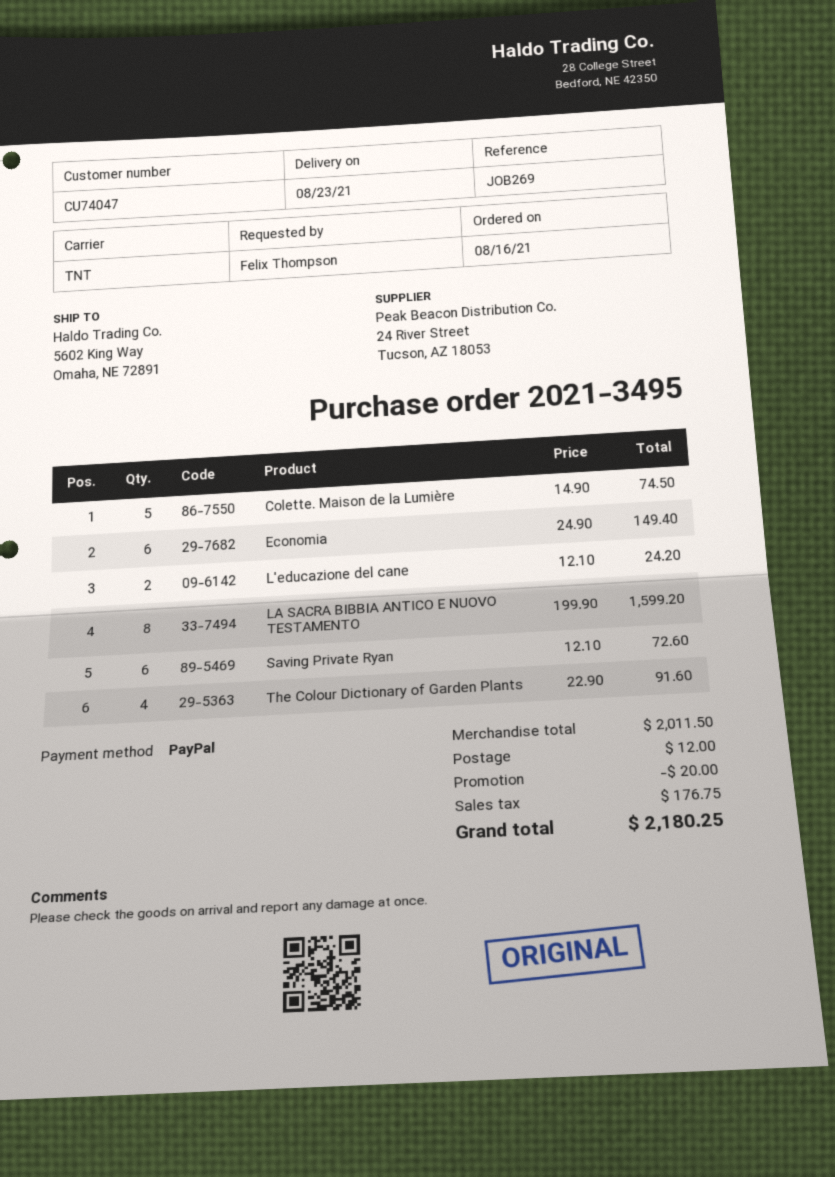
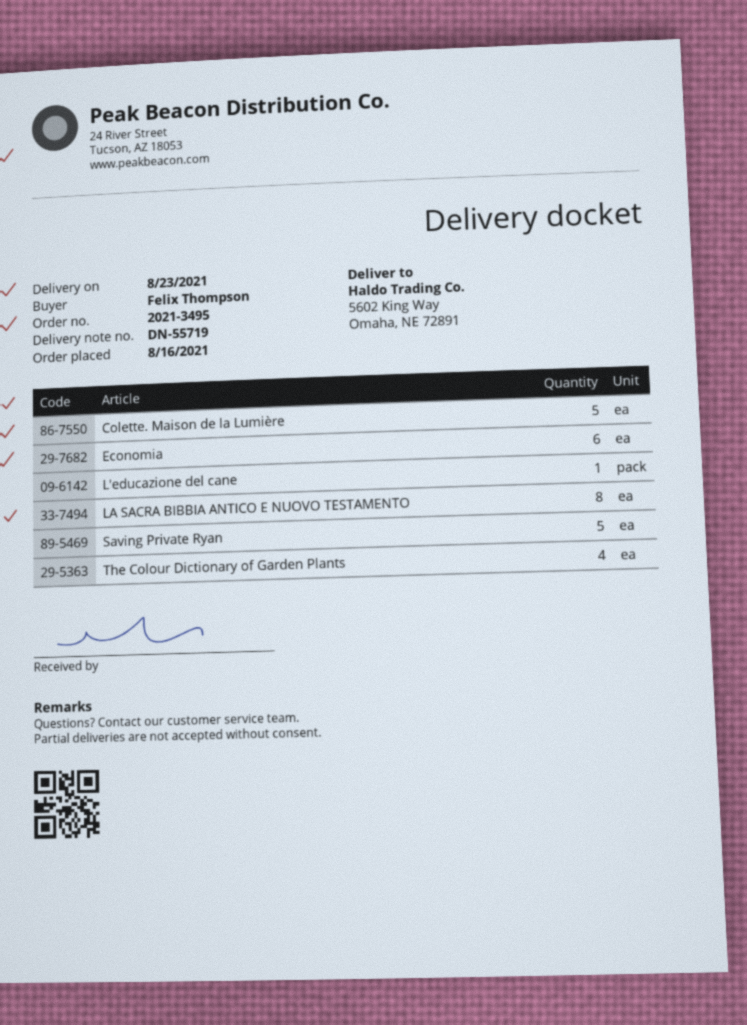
L'educazione del cane: 2 -> 1
Saving Private Ryan: 6 -> 5

